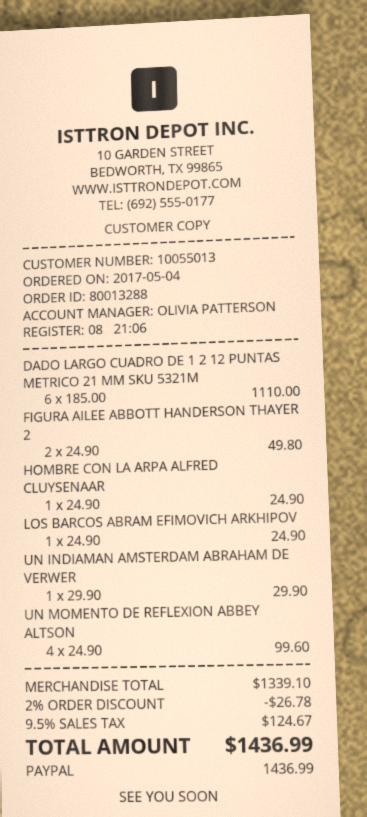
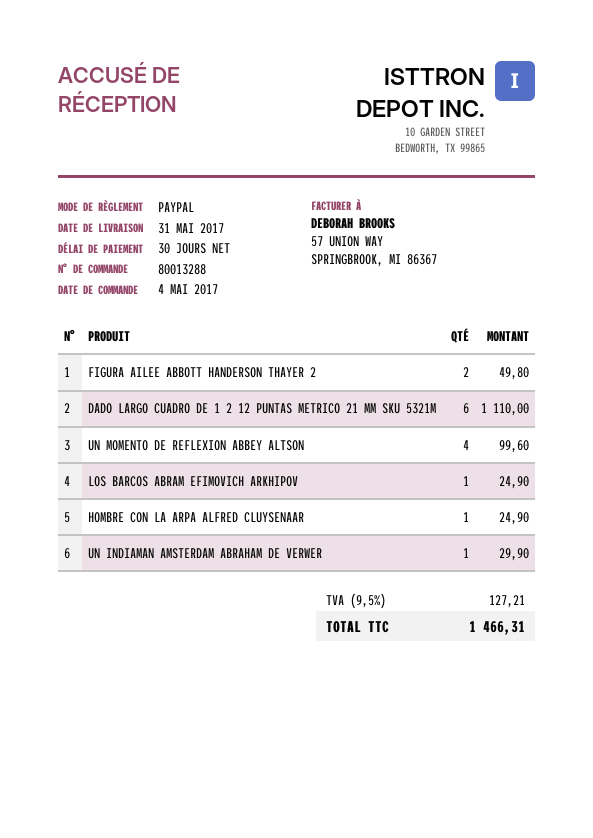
discount: 2% = 26.78 -> none
tax: 9.5% = 124.67 -> 9.5% = 127.21
total: 1436.99 -> 1466.31

